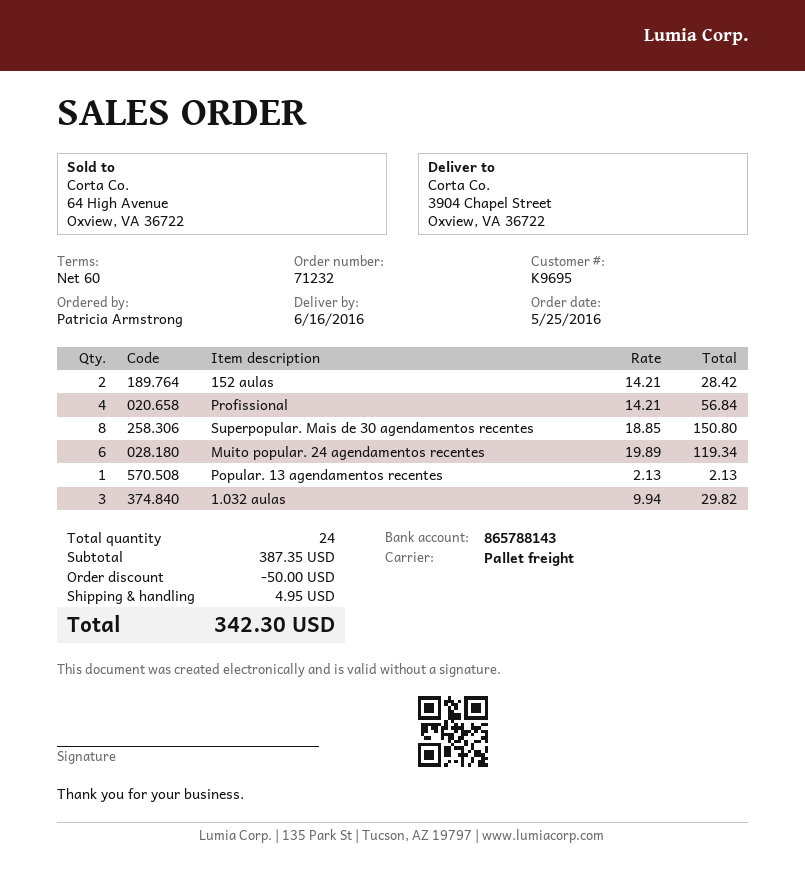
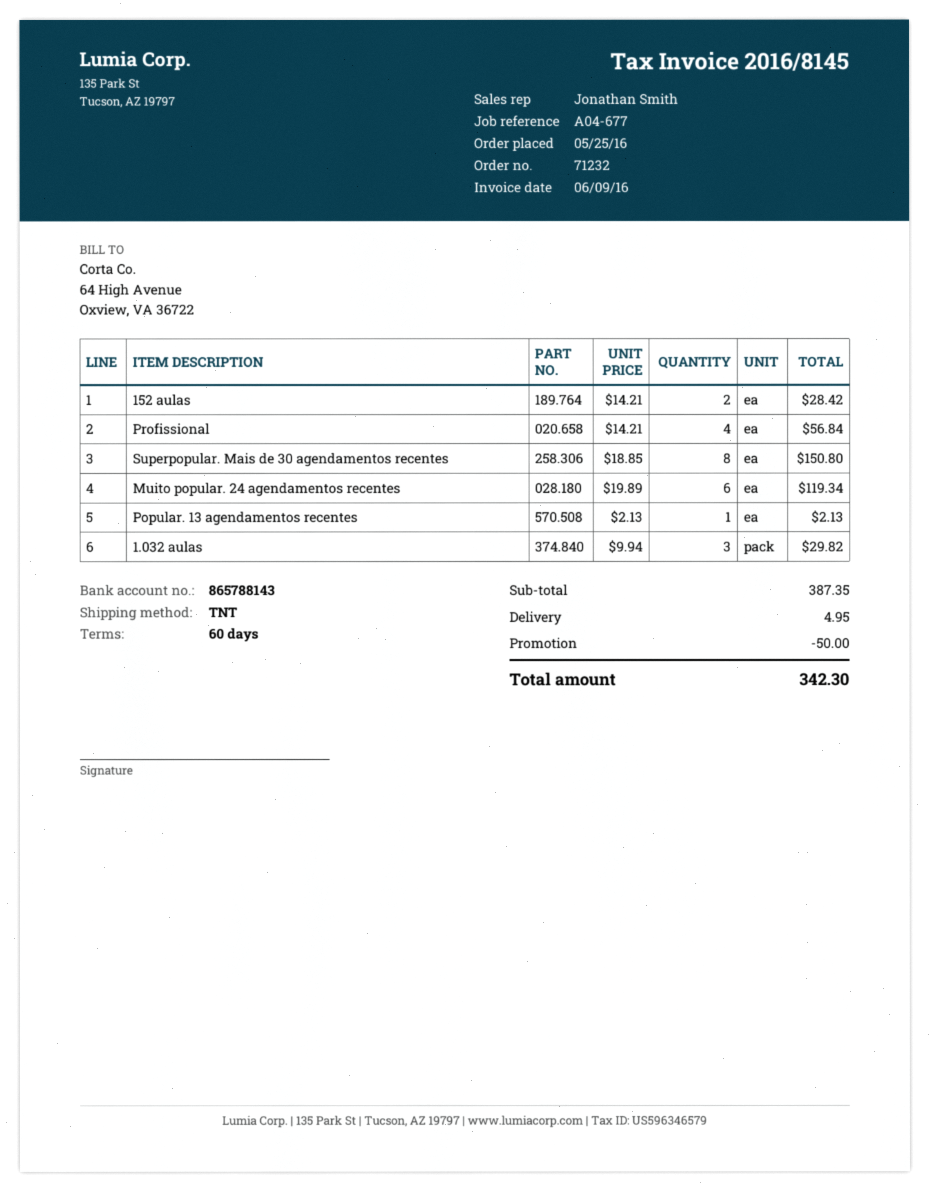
shipping method: pallet freight -> TNT

